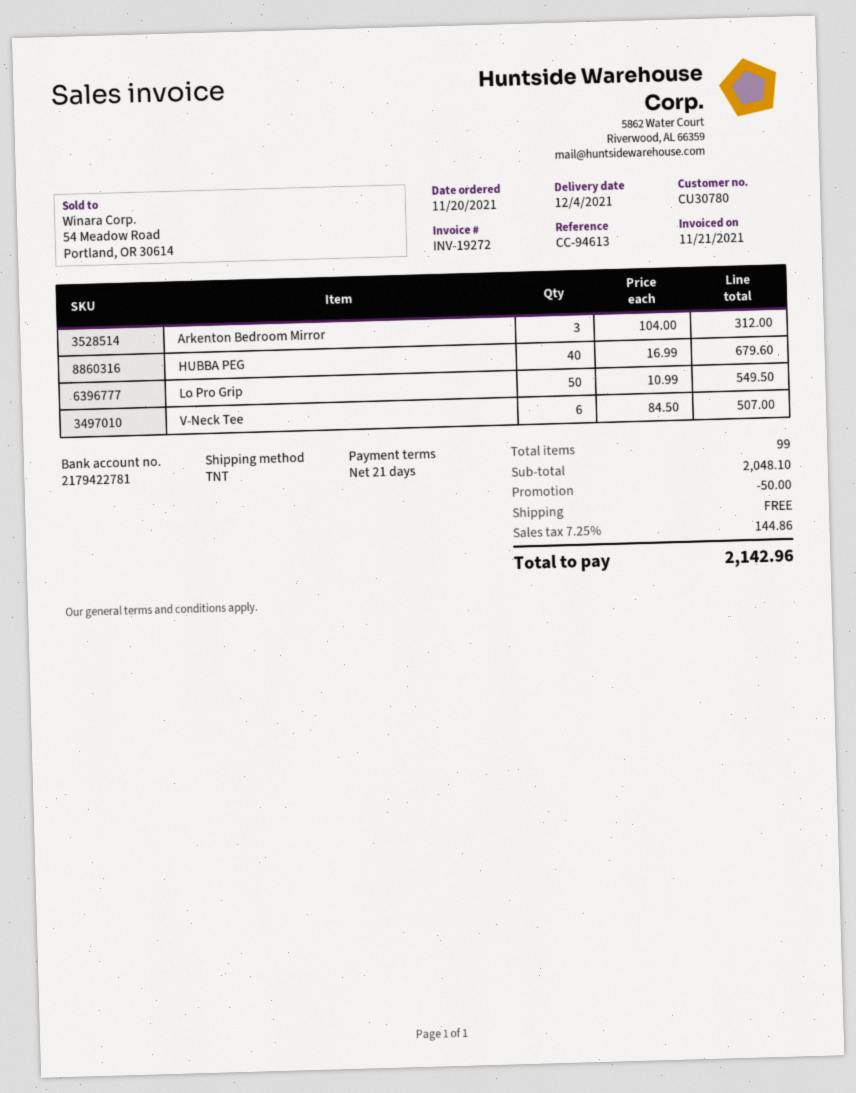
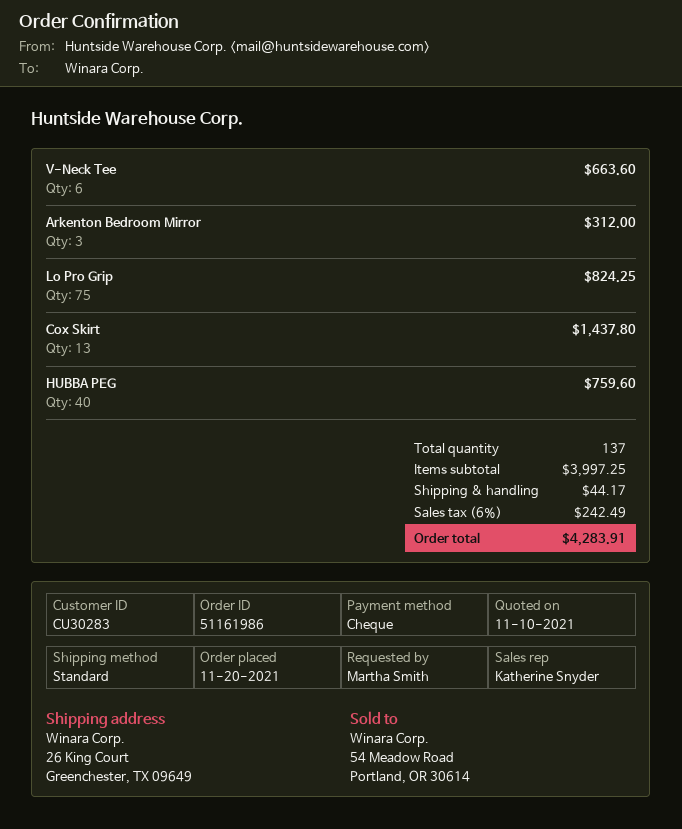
customer number: CU30780 -> CU30283
shipping method: TNT -> standard
HUBBA PEG: 40 for 679.60 -> 40 for 759.60
Lo Pro Grip: 50 for 549.50 -> 75 for 824.25
V-Neck Tee: 6 for 507.00 -> 6 for 663.60
Cox Skirt: none -> 13 for 1437.80
total quantity: 99 -> 137
subtotal: 2048.10 -> 3997.25
discount: 50.00 -> none
shipping: 0.00 -> 44.17
tax: 7.25% = 144.86 -> 6% = 242.49
total: 2142.96 -> 4283.91

